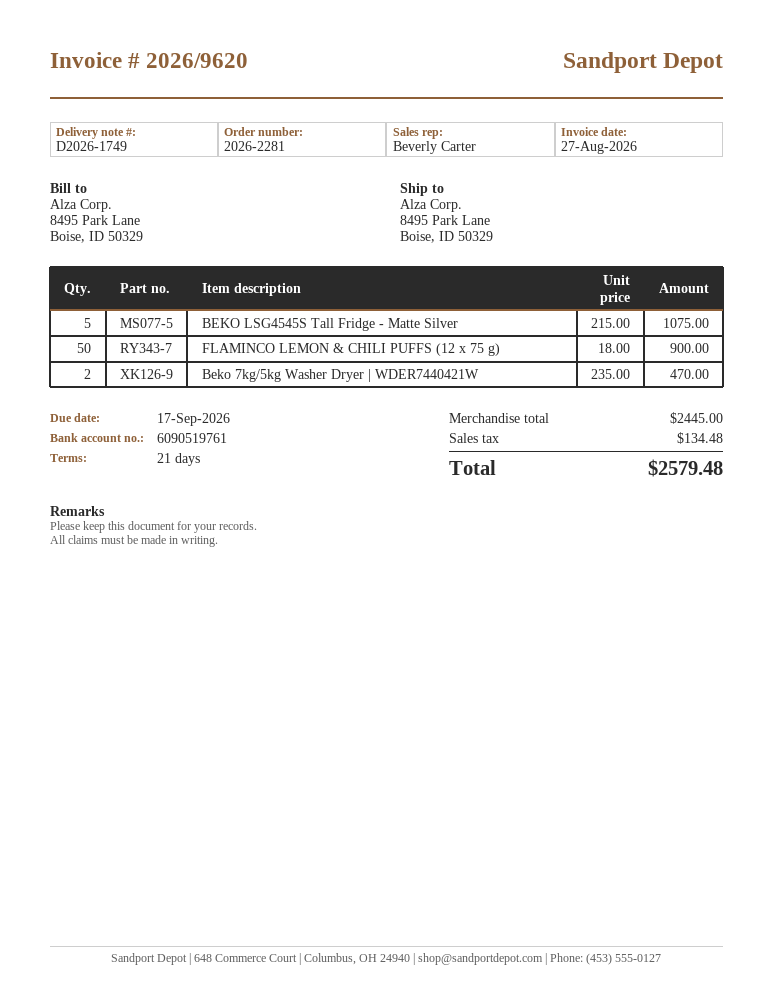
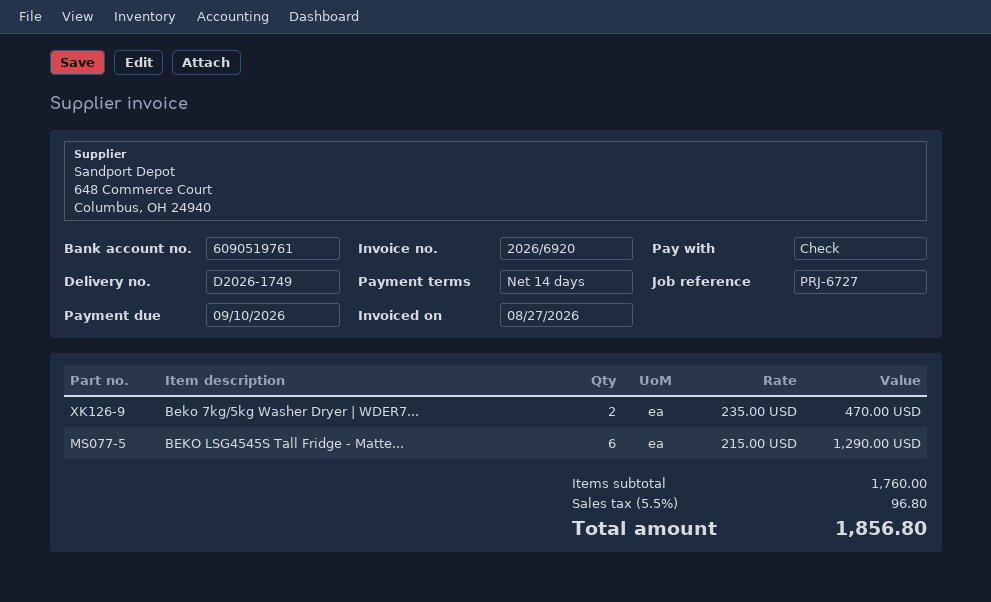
invoice number: 2026/9620 -> 2026/6920
payment terms: 21 days -> 14 days
due date: 2026-09-17 -> 2026-09-10
BEKO LSG4545S Tall Fridge - Matte Silver: 5 x 215.00 = 1075.00 -> 6 x 215.00 = 1290.00
FLAMINCO LEMON & CHILI PUFFS (12 x 75 g): 50 x 18.00 = 900.00 -> none
subtotal: 2445.00 -> 1760.00
tax: 134.48 -> 96.80
total: 2579.48 -> 1856.80

